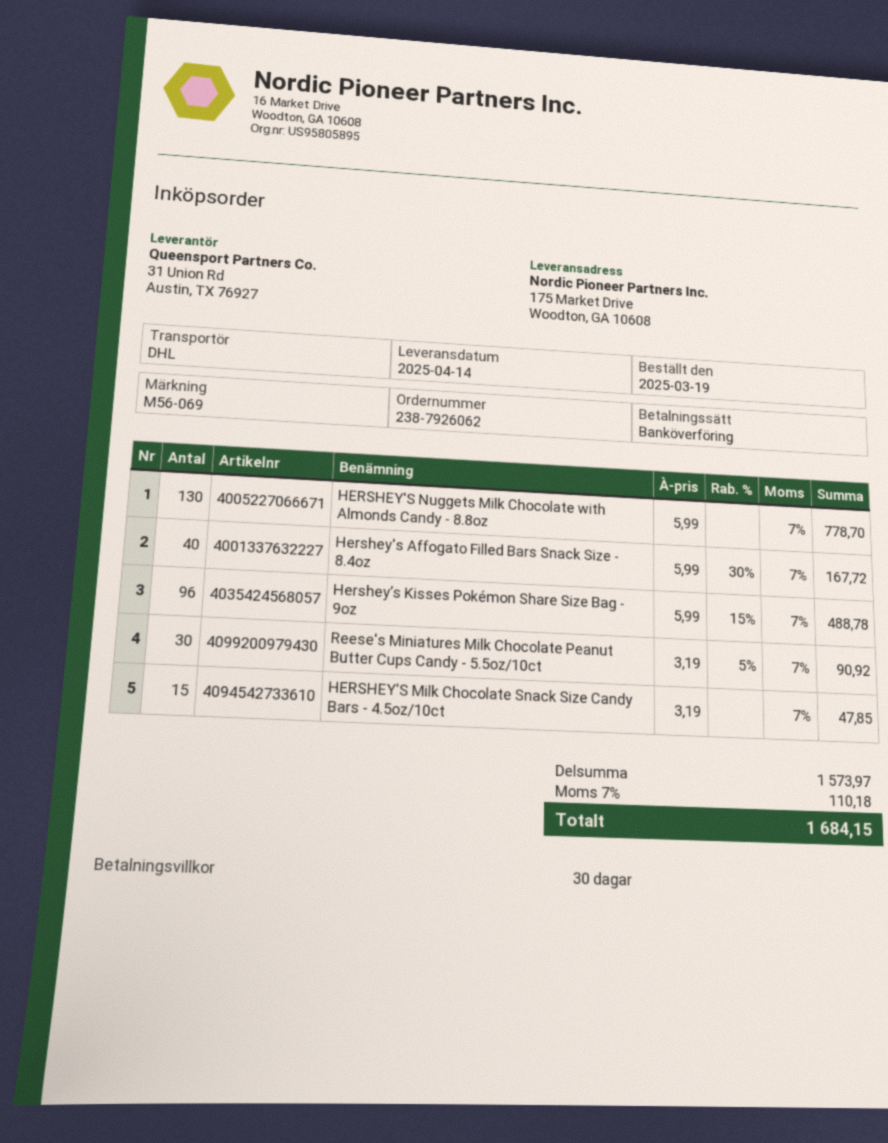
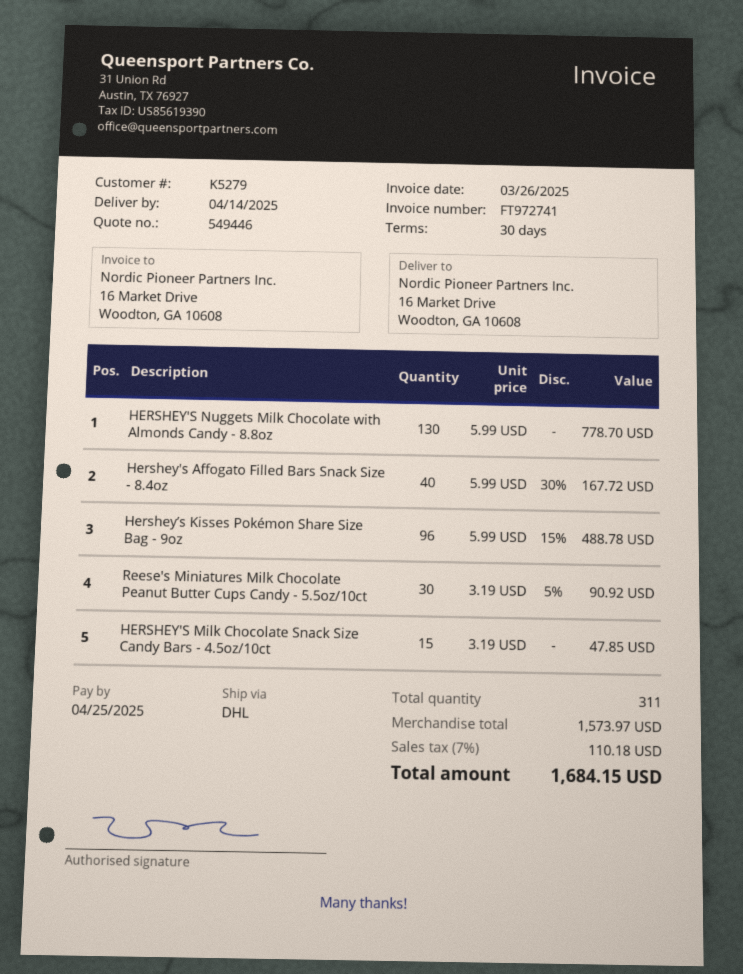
ship to: 175 Market Drive, Woodton, GA 10608 -> 16 Market Drive, Woodton, GA 10608

